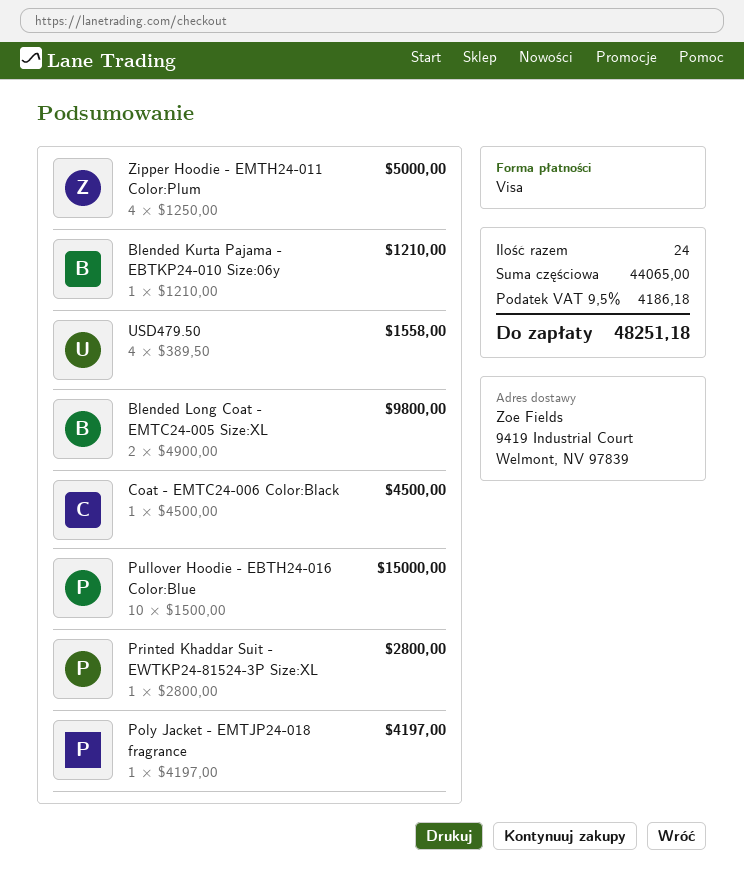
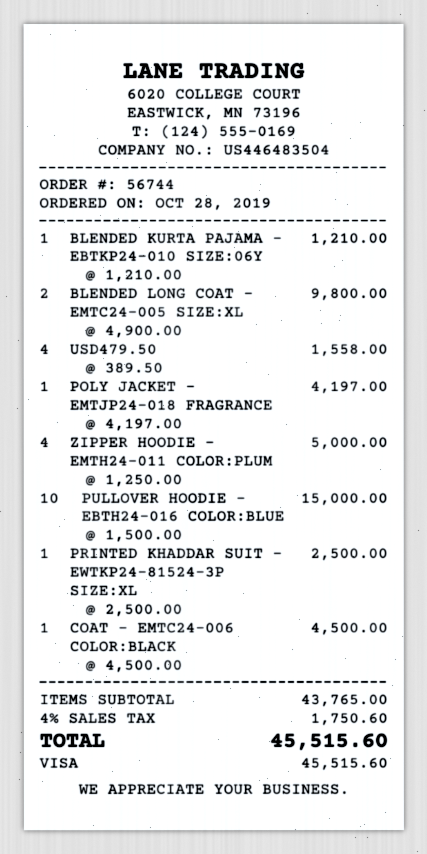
Printed Khaddar Suit - EWTKP24-81524-3P Size:XL: 1 x 2800.00 = 2800.00 -> 1 x 2500.00 = 2500.00
subtotal: 44065.00 -> 43765.00
tax: 9.5% = 4186.18 -> 4% = 1750.60
total: 48251.18 -> 45515.60

